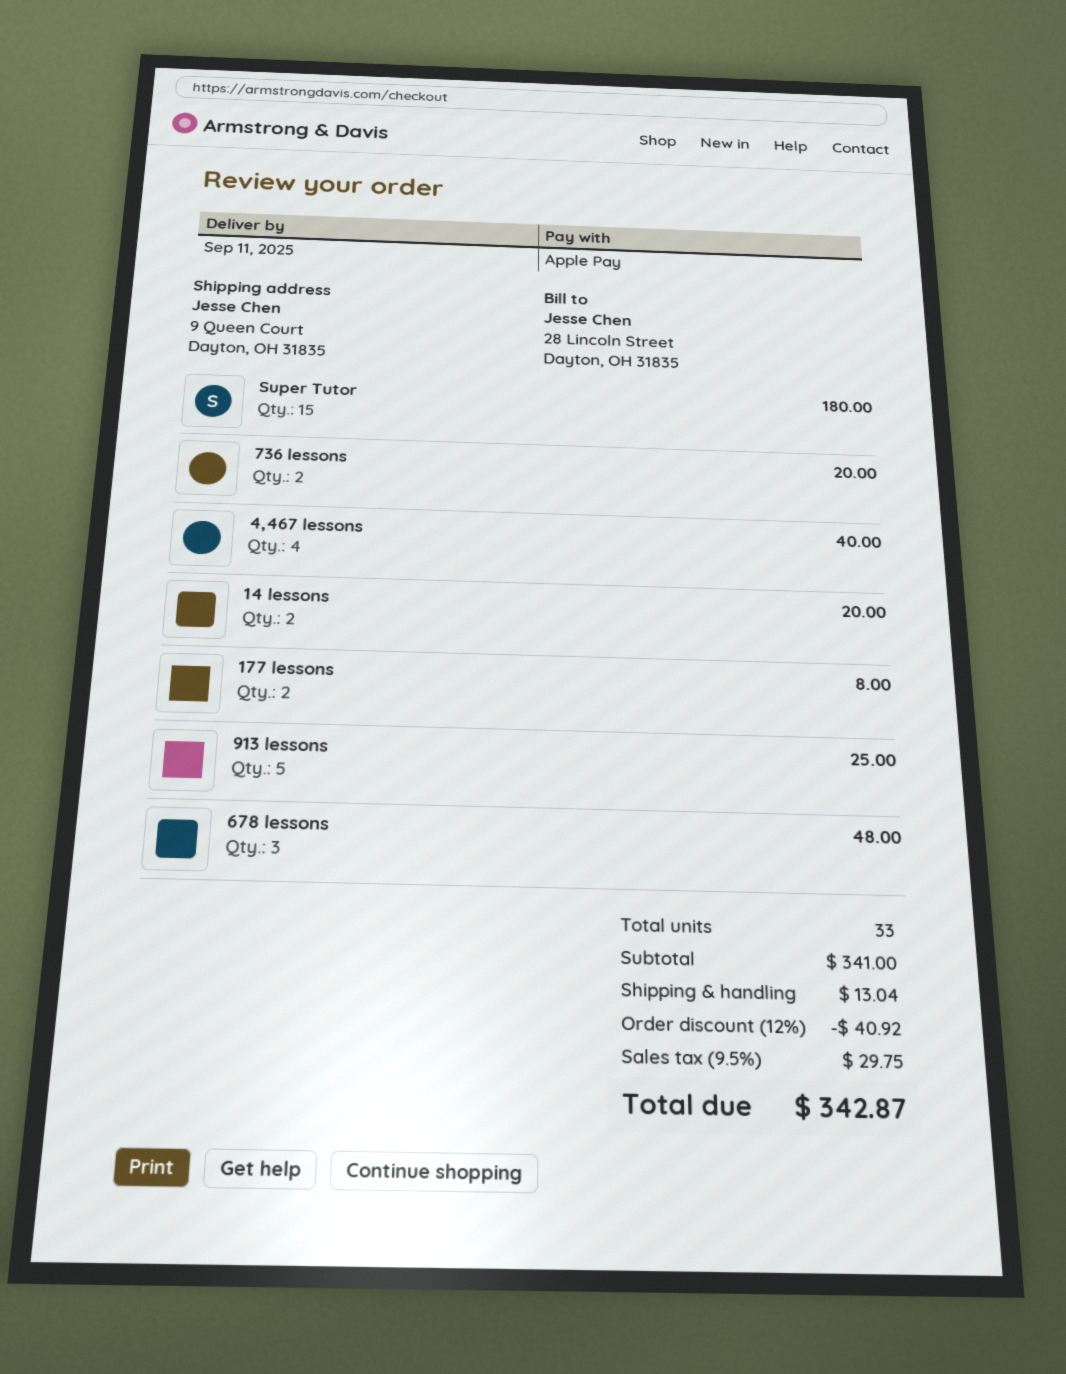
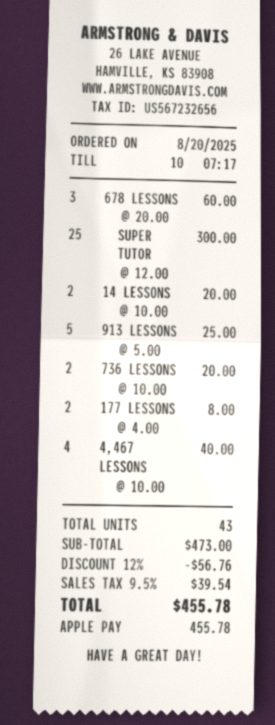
Super Tutor: 15 for 180.00 -> 25 for 300.00
678 lessons: 3 for 48.00 -> 3 for 60.00
total quantity: 33 -> 43
subtotal: 341.00 -> 473.00
discount: 12% = 40.92 -> 12% = 56.76
shipping: 13.04 -> none
tax: 9.5% = 29.75 -> 9.5% = 39.54
total: 342.87 -> 455.78

